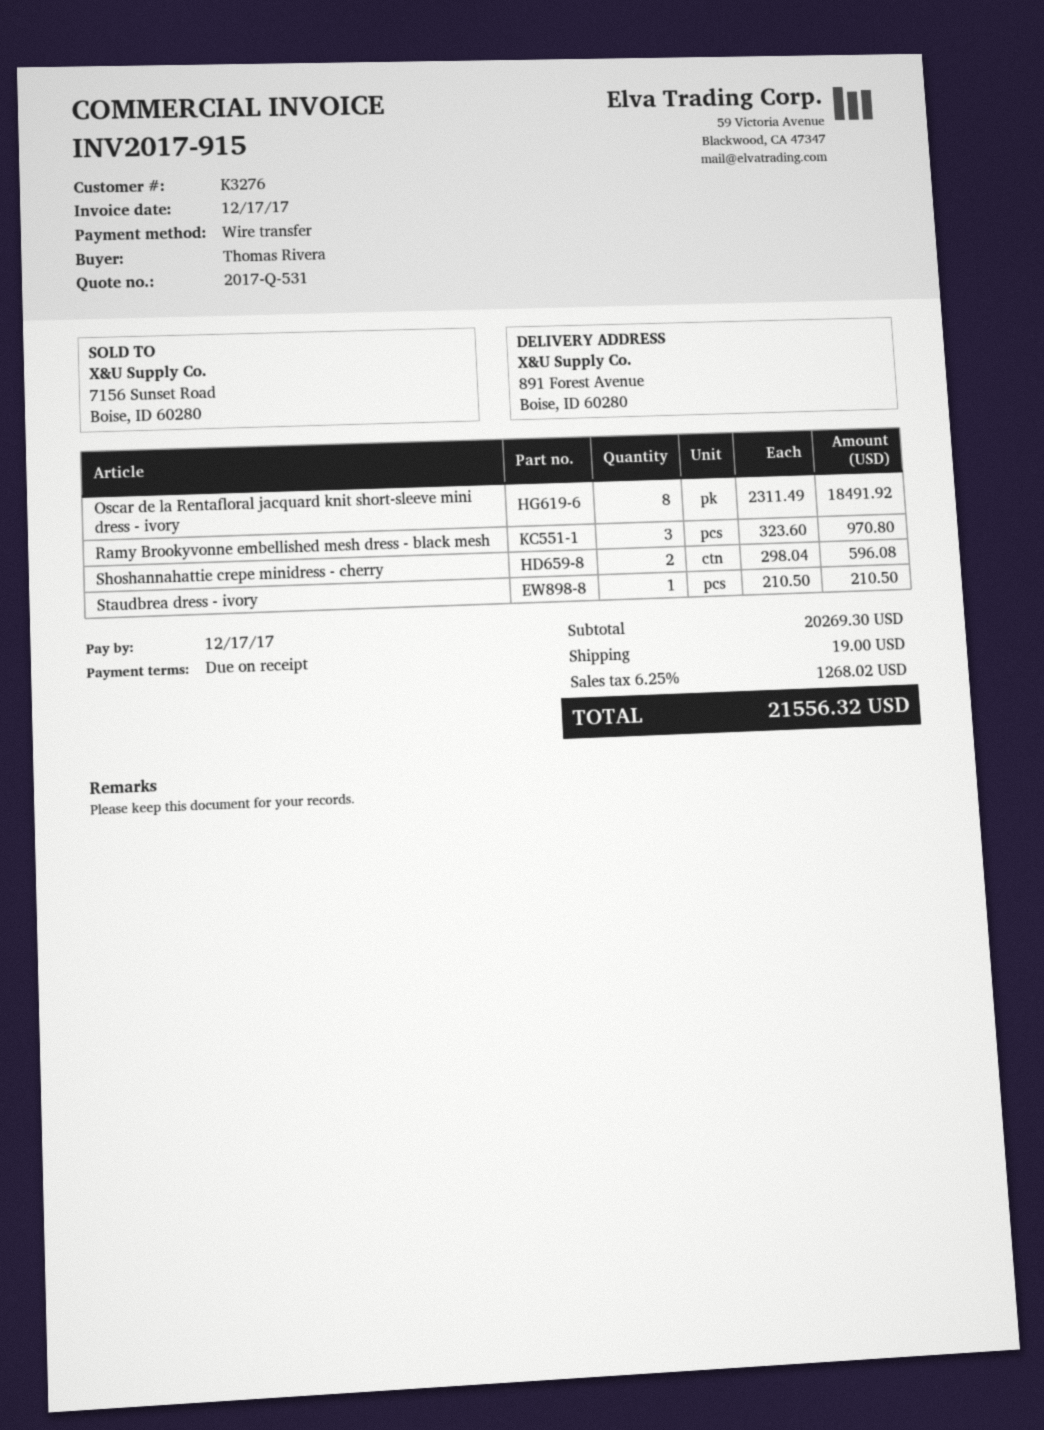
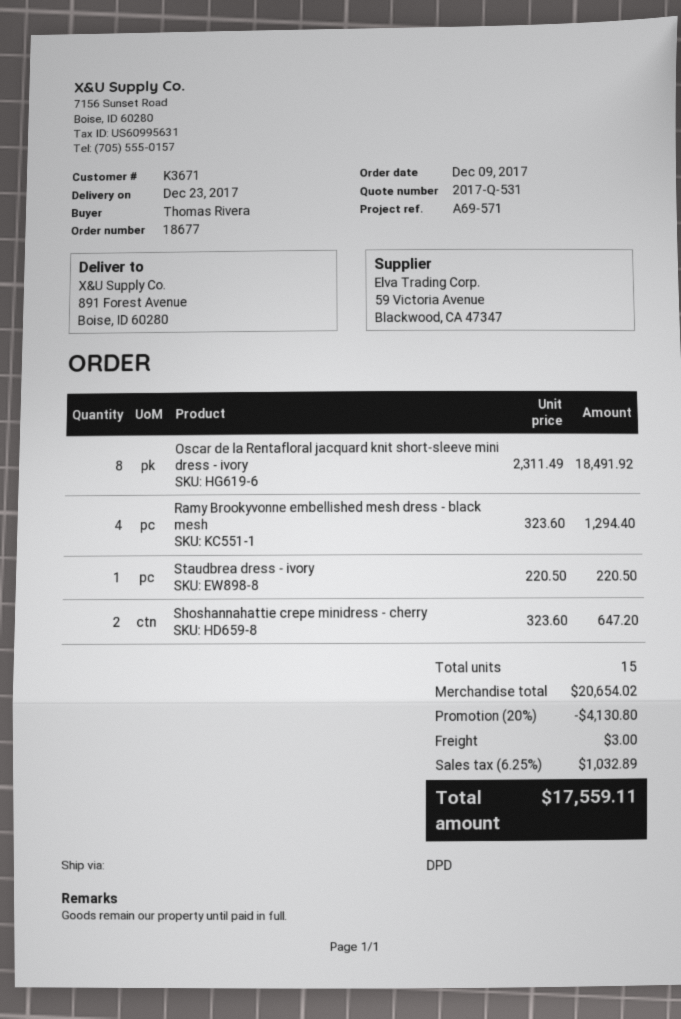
customer number: K3276 -> K3671
Ramy Brookyvonne embellished mesh dress - black mesh: 3 x 323.60 = 970.80 -> 4 x 323.60 = 1294.40
Shoshannahattie crepe minidress - cherry: 2 x 298.04 = 596.08 -> 2 x 323.60 = 647.20
Staudbrea dress - ivory: 1 x 210.50 = 210.50 -> 1 x 220.50 = 220.50
subtotal: 20269.30 -> 20654.02
discount: none -> 20% = 4130.80
shipping: 19.00 -> 3.00
tax: 6.25% = 1268.02 -> 6.25% = 1032.89
total: 21556.32 -> 17559.11

